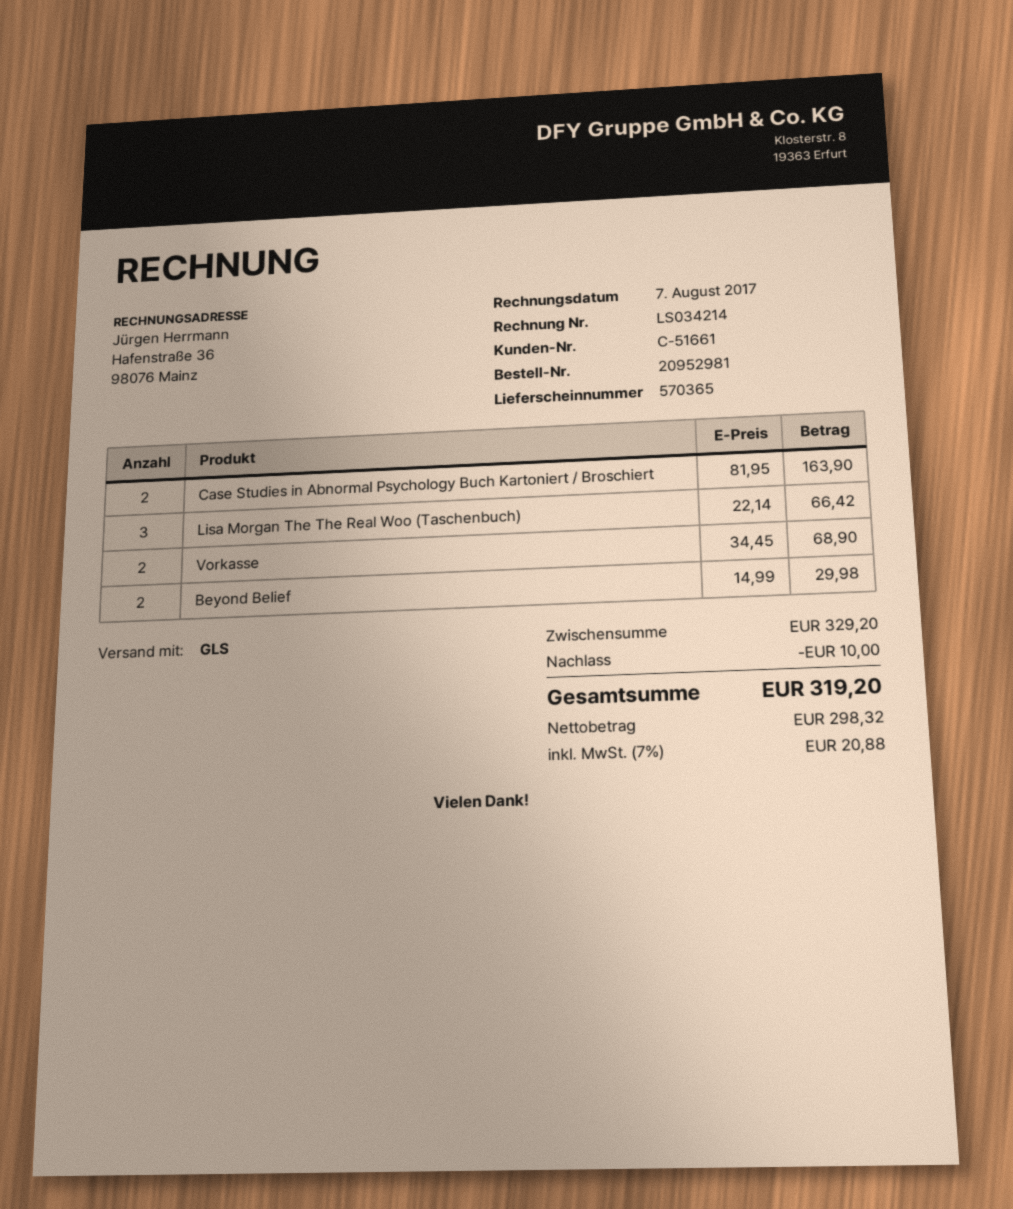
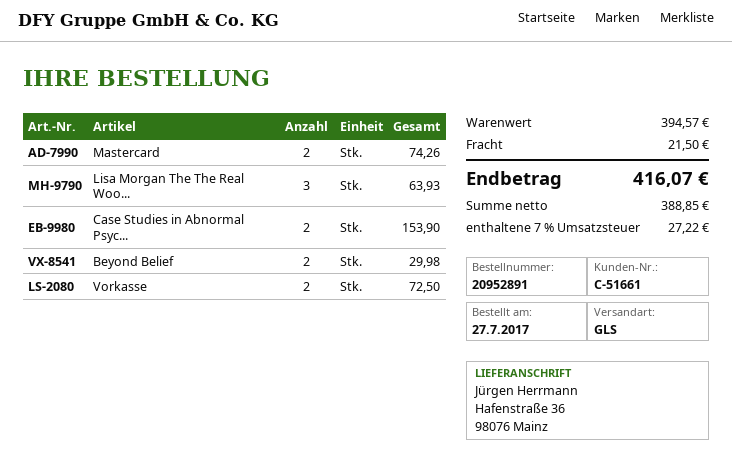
order number: 20952981 -> 20952891
Case Studies in Abnormal Psychology Buch Kartoniert / Broschiert: 2 for 163.90 -> 2 for 153.90
Lisa Morgan The The Real Woo (Taschenbuch): 3 for 66.42 -> 3 for 63.93
Vorkasse: 2 for 68.90 -> 2 for 72.50
Mastercard: none -> 2 for 74.26
subtotal: 329.20 -> 394.57
discount: 10.00 -> none
shipping: none -> 21.50
net: 298.32 -> 388.85
tax: 7% = 20.88 -> 7% = 27.22
total: 319.20 -> 416.07

